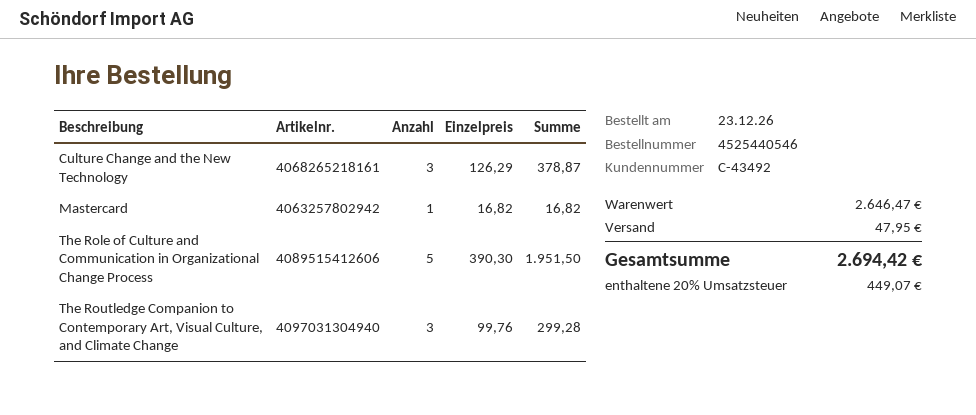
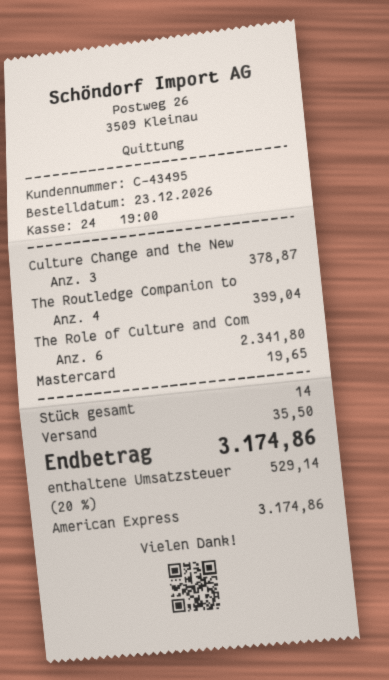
customer number: C-43492 -> C-43495
Mastercard: 1 for 16.82 -> 1 for 19.65
The Role of Culture and Communication in Organizational Change Process: 5 for 1951.50 -> 6 for 2341.80
The Routledge Companion to Contemporary Art, Visual Culture, and Climate Change: 3 for 299.28 -> 4 for 399.04
shipping: 47.95 -> 35.50
tax: 20% = 449.07 -> 20% = 529.14
total: 2694.42 -> 3174.86

